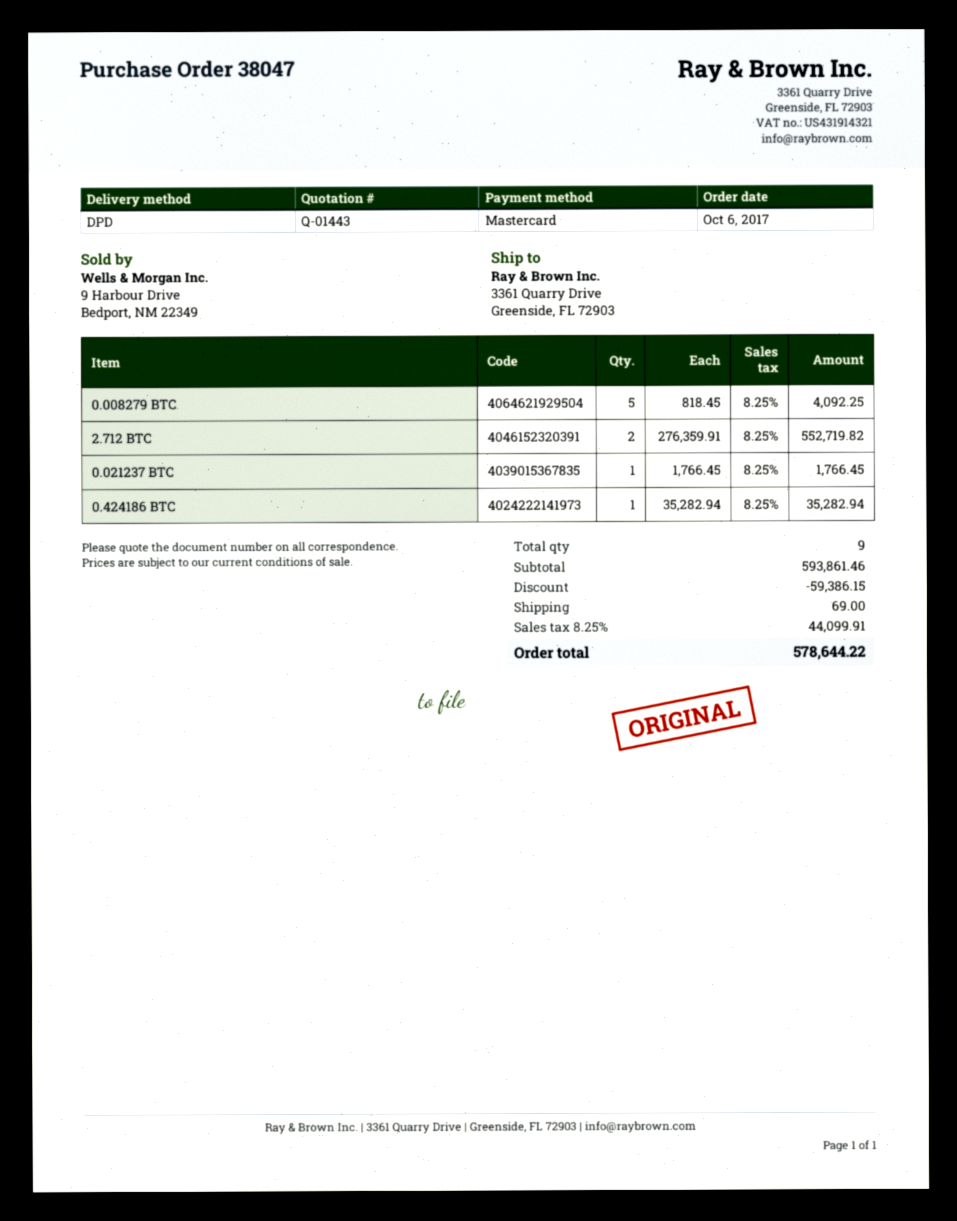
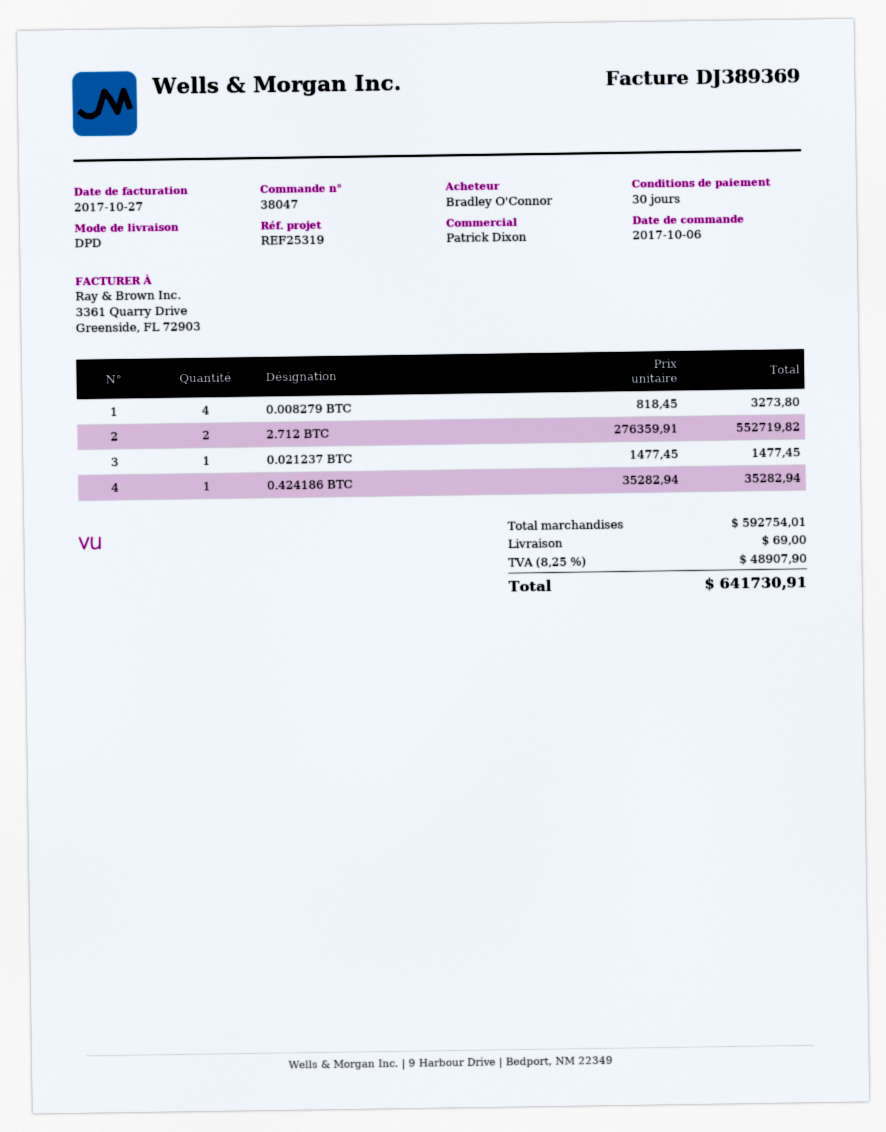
0.008279 BTC: 5 x 818.45 = 4092.25 -> 4 x 818.45 = 3273.80
0.021237 BTC: 1 x 1766.45 = 1766.45 -> 1 x 1477.45 = 1477.45
subtotal: 593861.46 -> 592754.01
discount: 59386.15 -> none
tax: 8.25% = 44099.91 -> 8.25% = 48907.90
total: 578644.22 -> 641730.91

